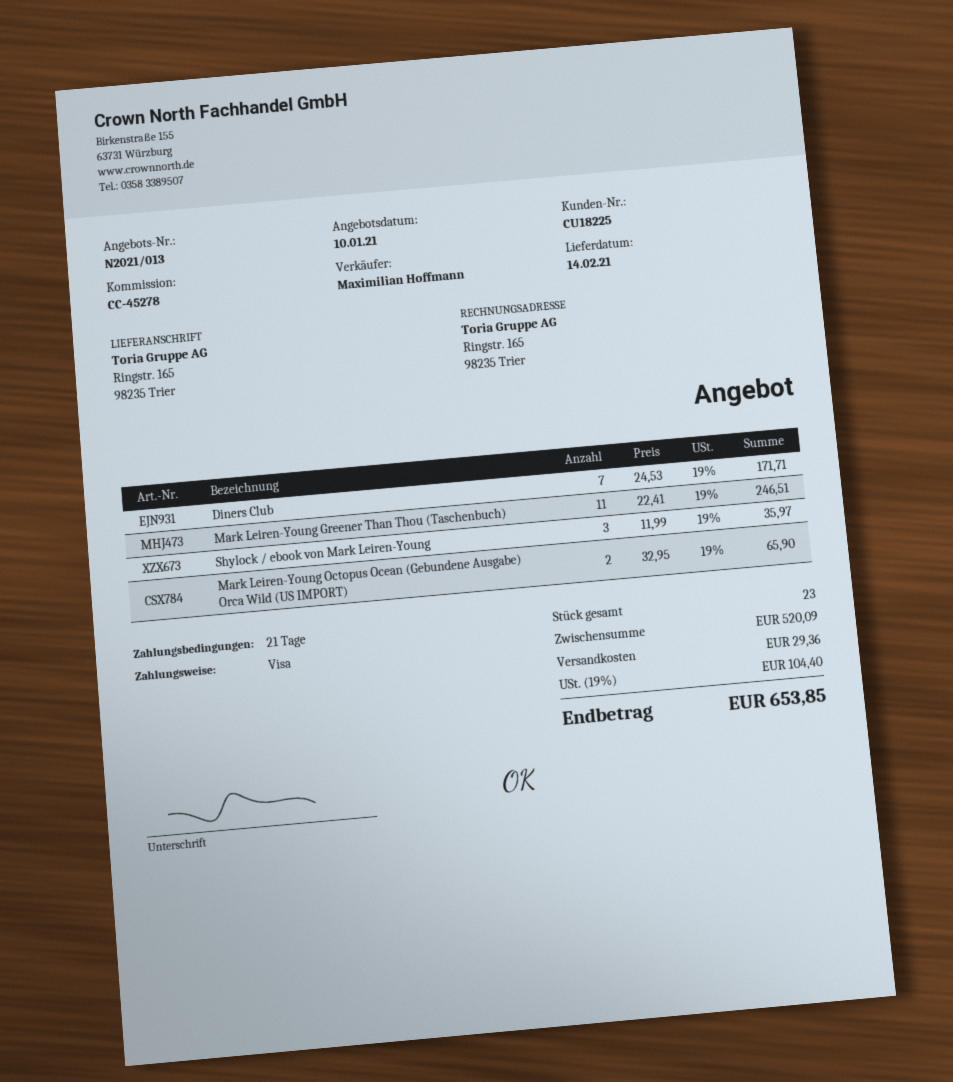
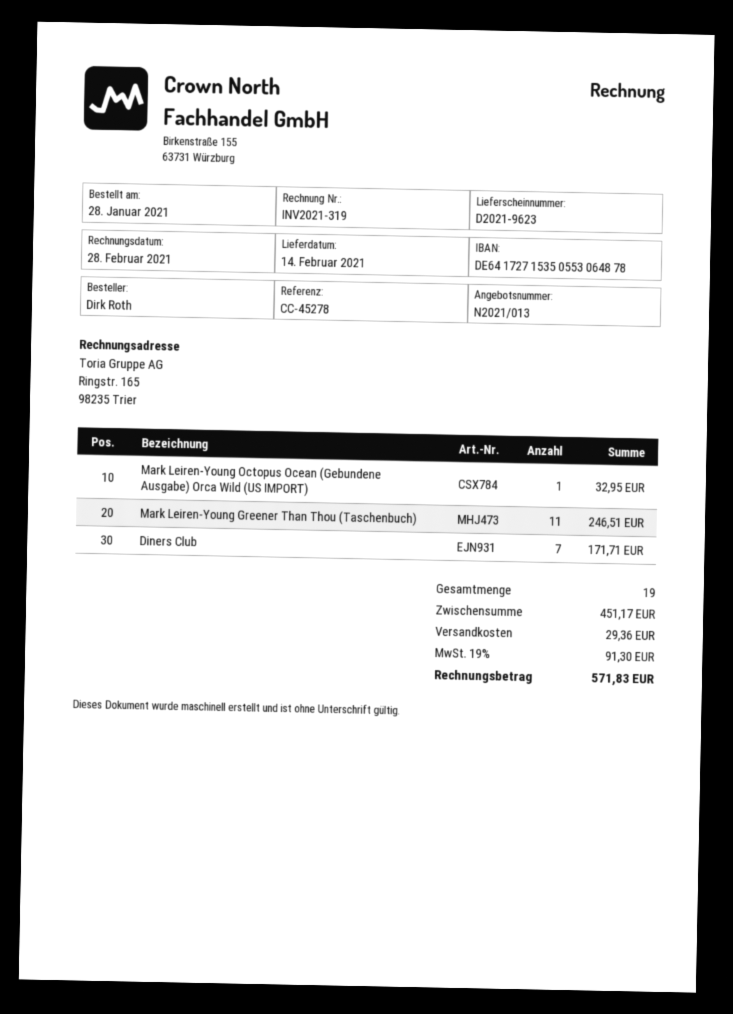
Shylock / ebook von Mark Leiren-Young: 3 for 35.97 -> none
Mark Leiren-Young Octopus Ocean (Gebundene Ausgabe) Orca Wild (US IMPORT): 2 for 65.90 -> 1 for 32.95
total quantity: 23 -> 19
subtotal: 520.09 -> 451.17
tax: 19% = 104.40 -> 19% = 91.30
total: 653.85 -> 571.83

